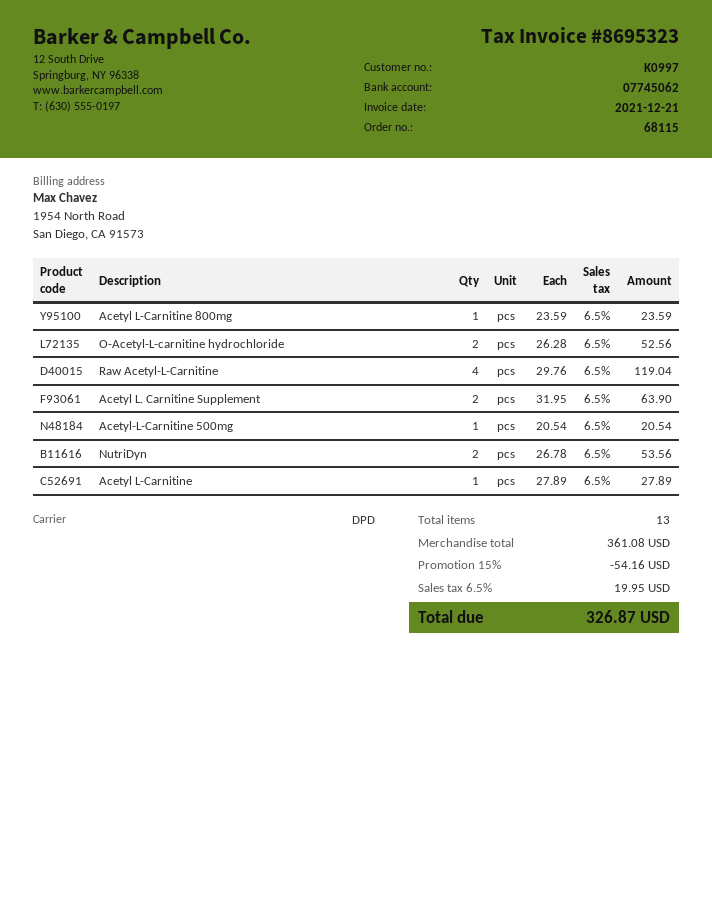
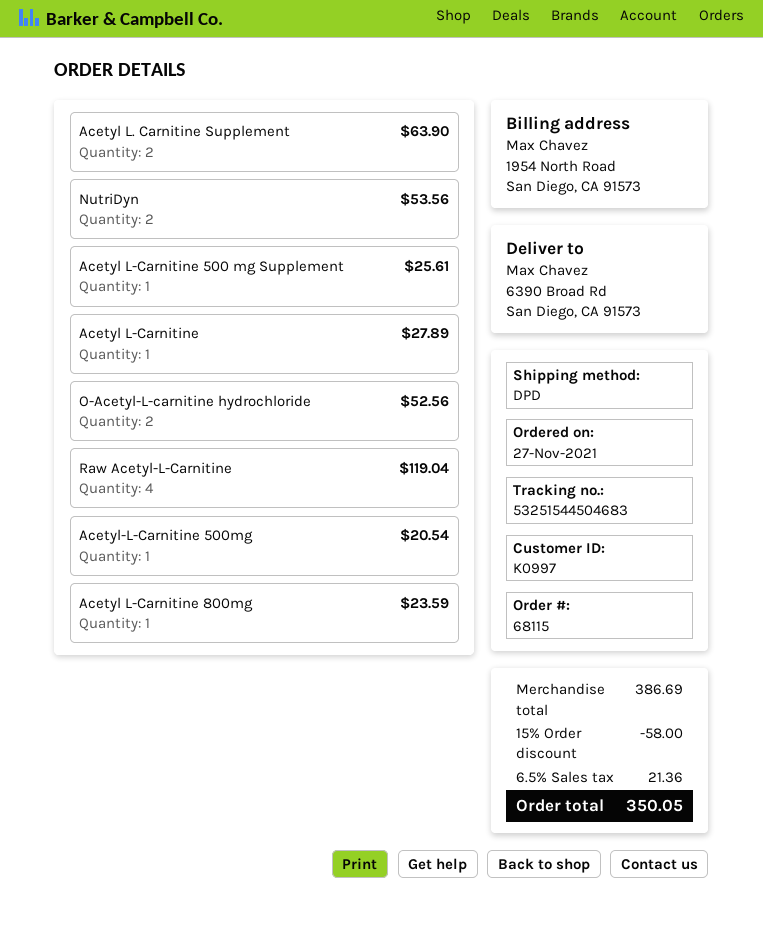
Acetyl L-Carnitine 500 mg Supplement: none -> 1 for 25.61
subtotal: 361.08 -> 386.69
discount: 15% = 54.16 -> 15% = 58.00
tax: 6.5% = 19.95 -> 6.5% = 21.36
total: 326.87 -> 350.05

